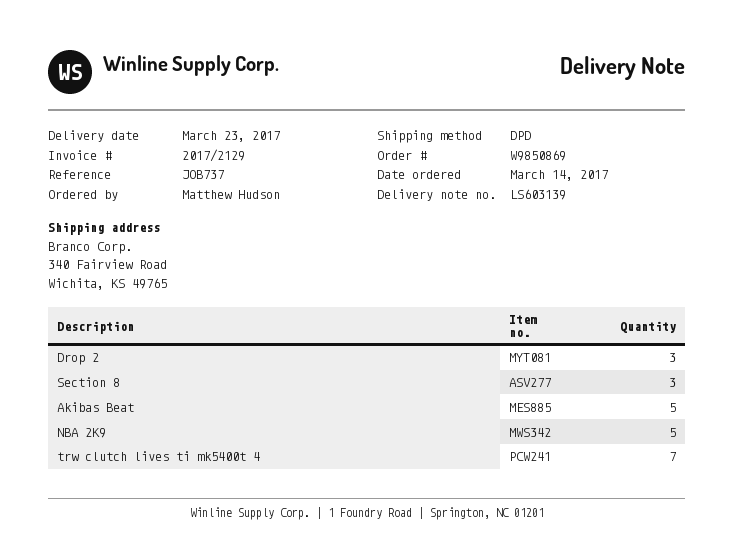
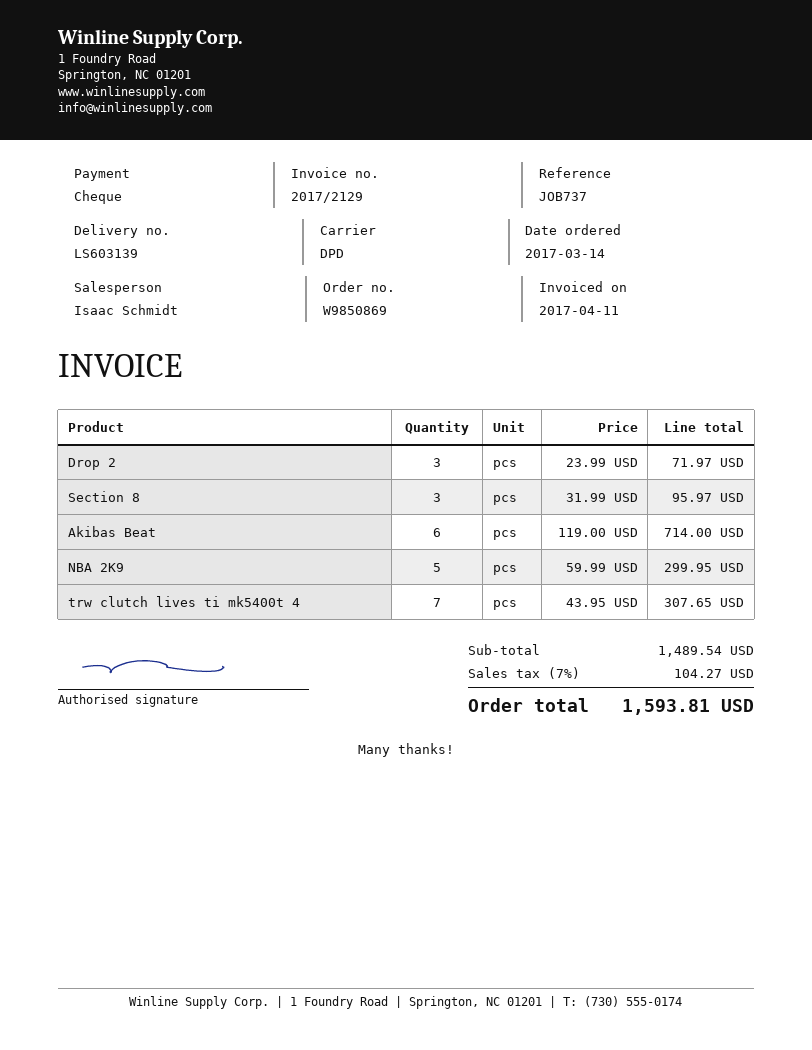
Akibas Beat: 5 -> 6

